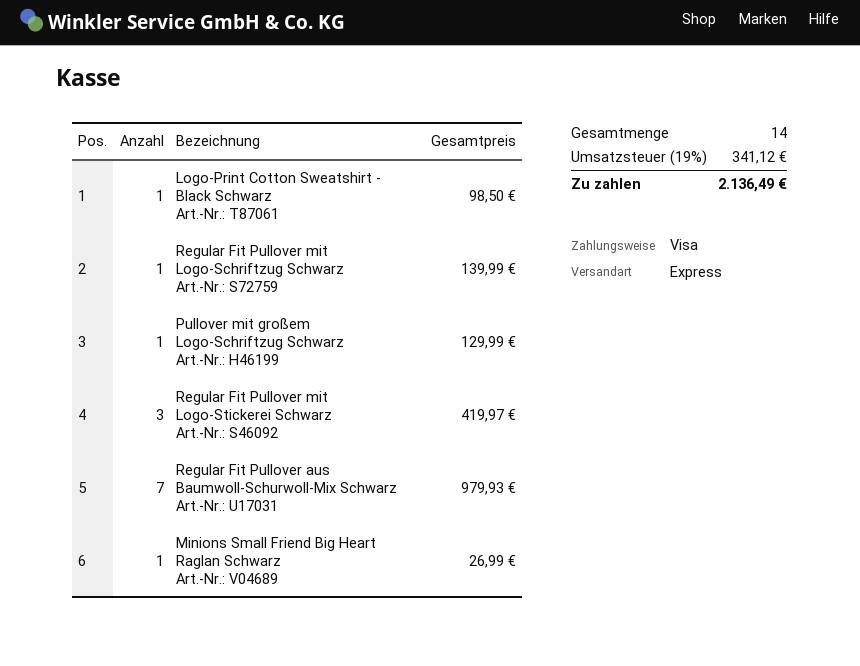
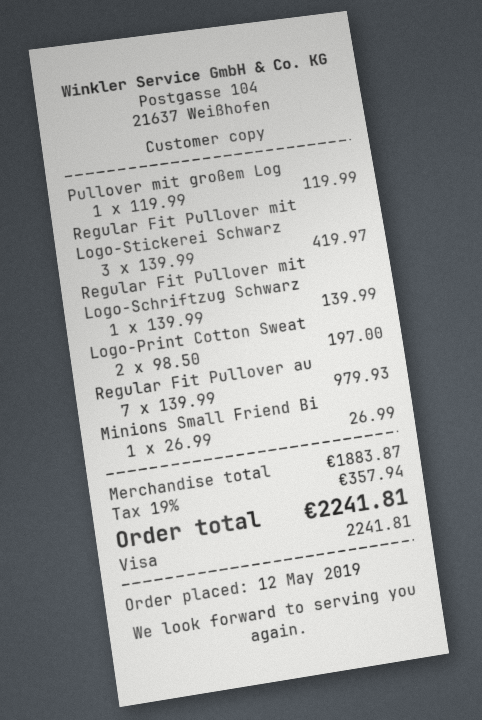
Logo-Print Cotton Sweatshirt - Black Schwarz: 1 for 98.50 -> 2 for 197.00
Pullover mit großem Logo-Schriftzug Schwarz: 1 for 129.99 -> 1 for 119.99
tax: 19% = 341.12 -> 19% = 357.94
total: 2136.49 -> 2241.81

